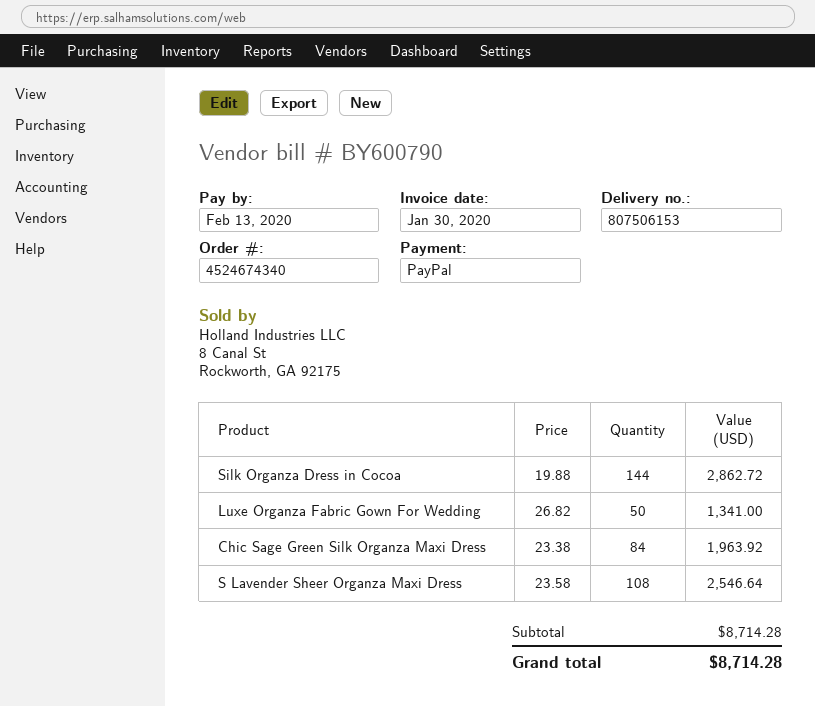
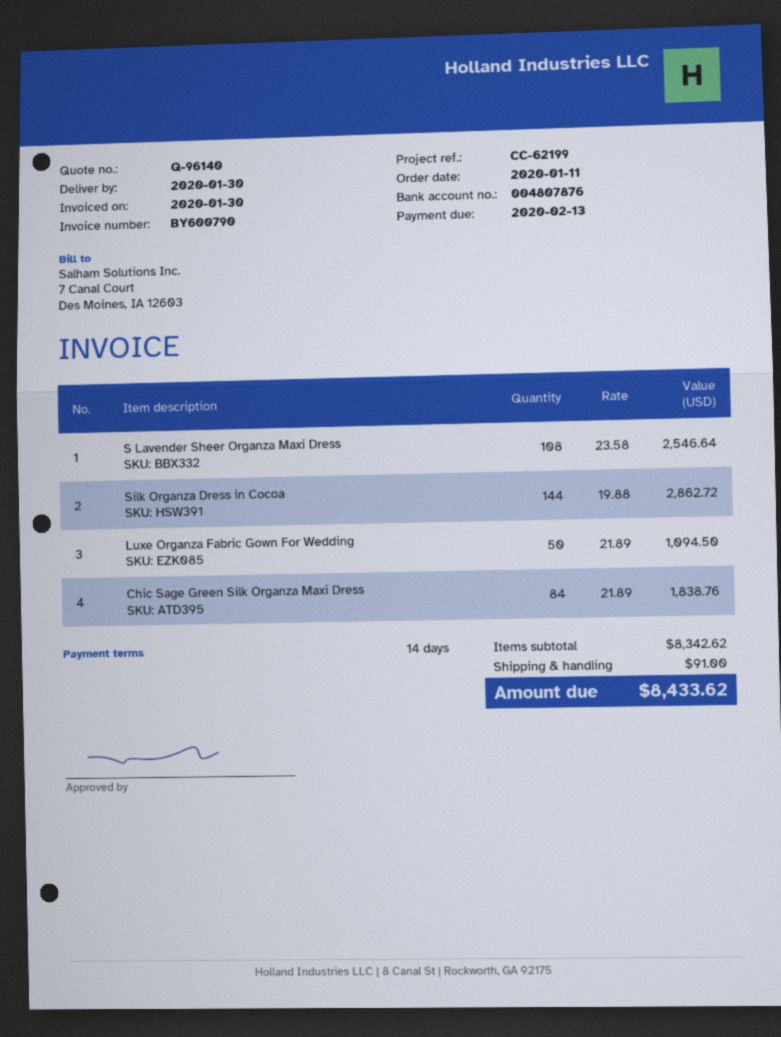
Luxe Organza Fabric Gown For Wedding: 50 x 26.82 = 1341.00 -> 50 x 21.89 = 1094.50
Chic Sage Green Silk Organza Maxi Dress: 84 x 23.38 = 1963.92 -> 84 x 21.89 = 1838.76
subtotal: 8714.28 -> 8342.62
shipping: none -> 91.00
total: 8714.28 -> 8433.62

